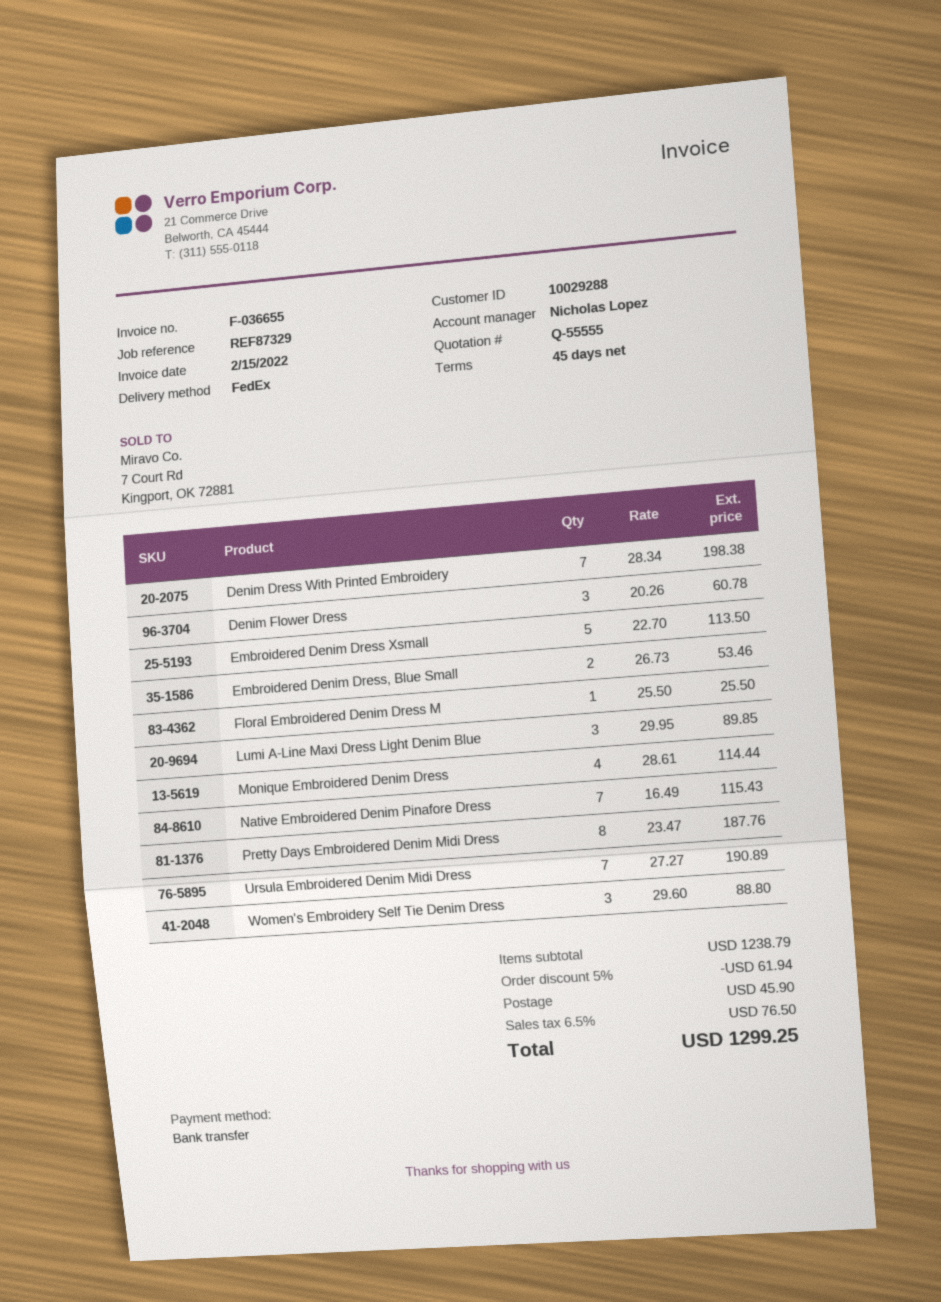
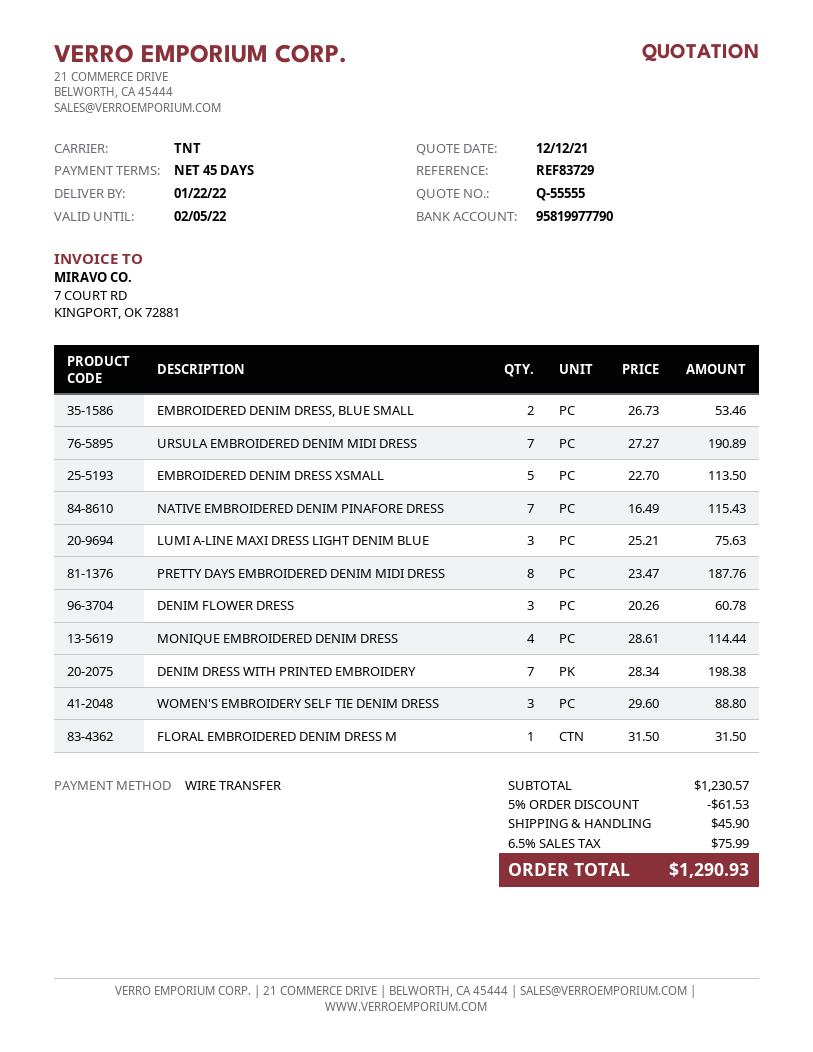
reference: REF87329 -> REF83729
shipping method: FedEx -> TNT
Floral Embroidered Denim Dress M: 1 x 25.50 = 25.50 -> 1 x 31.50 = 31.50
Lumi A-Line Maxi Dress Light Denim Blue: 3 x 29.95 = 89.85 -> 3 x 25.21 = 75.63
subtotal: 1238.79 -> 1230.57
discount: 5% = 61.94 -> 5% = 61.53
tax: 6.5% = 76.50 -> 6.5% = 75.99
total: 1299.25 -> 1290.93

